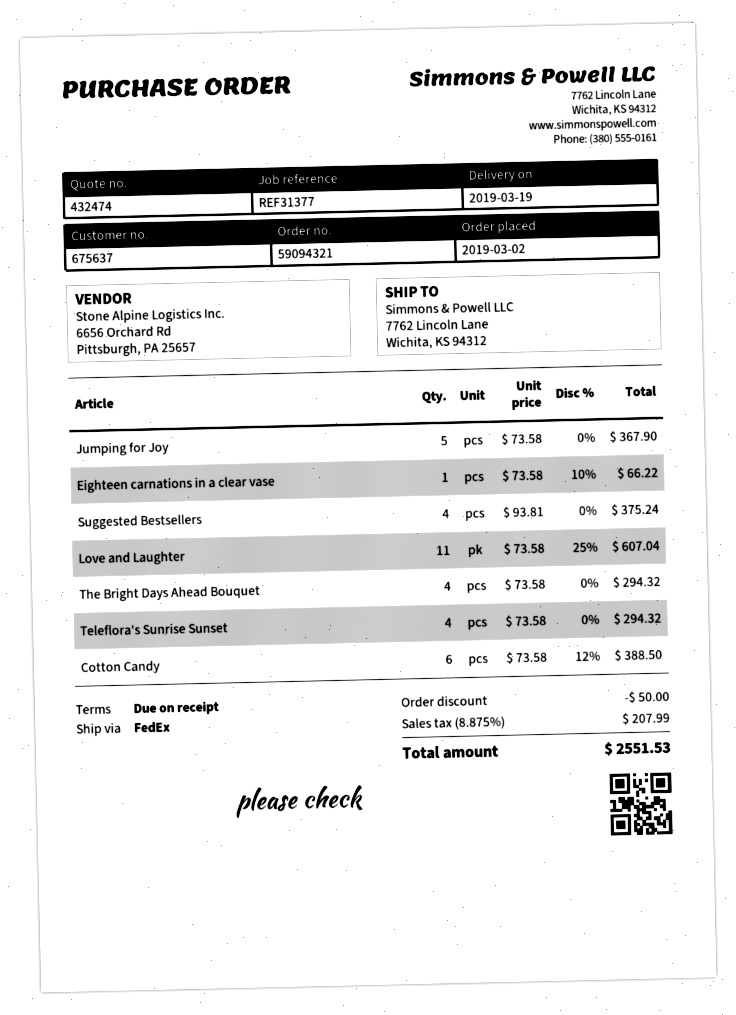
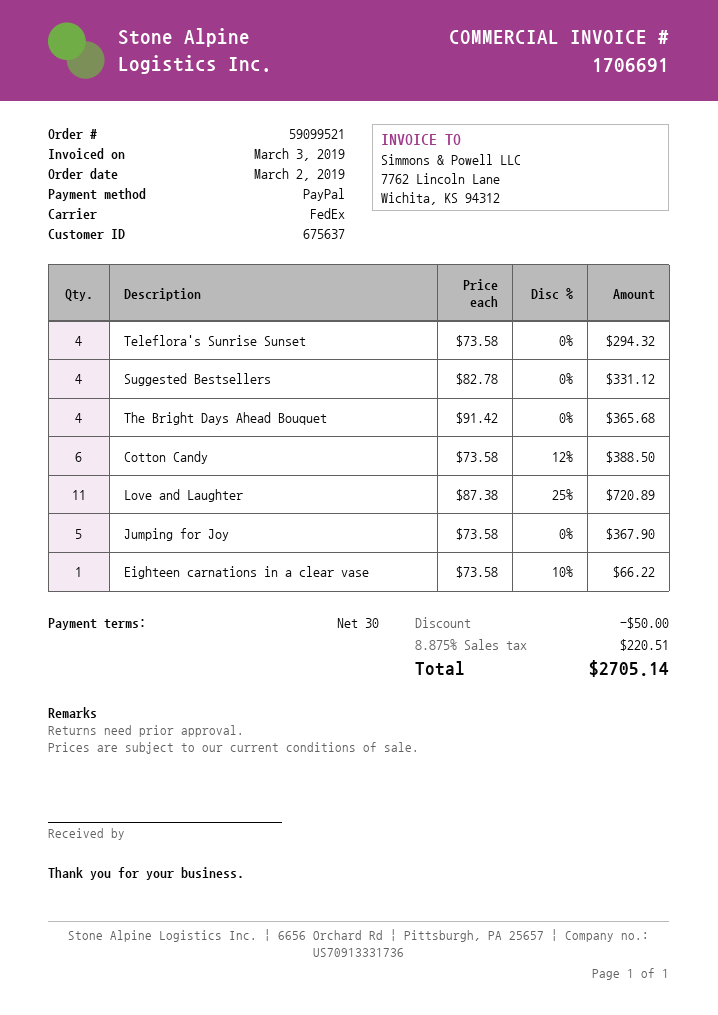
order number: 59094321 -> 59099521
payment terms: on receipt -> 30 days
Suggested Bestsellers: 4 x 93.81 = 375.24 -> 4 x 82.78 = 331.12
Love and Laughter: 11 x 73.58 - 25% = 607.04 -> 11 x 87.38 - 25% = 720.89
The Bright Days Ahead Bouquet: 4 x 73.58 = 294.32 -> 4 x 91.42 = 365.68
tax: 8.875% = 207.99 -> 8.875% = 220.51
total: 2551.53 -> 2705.14

